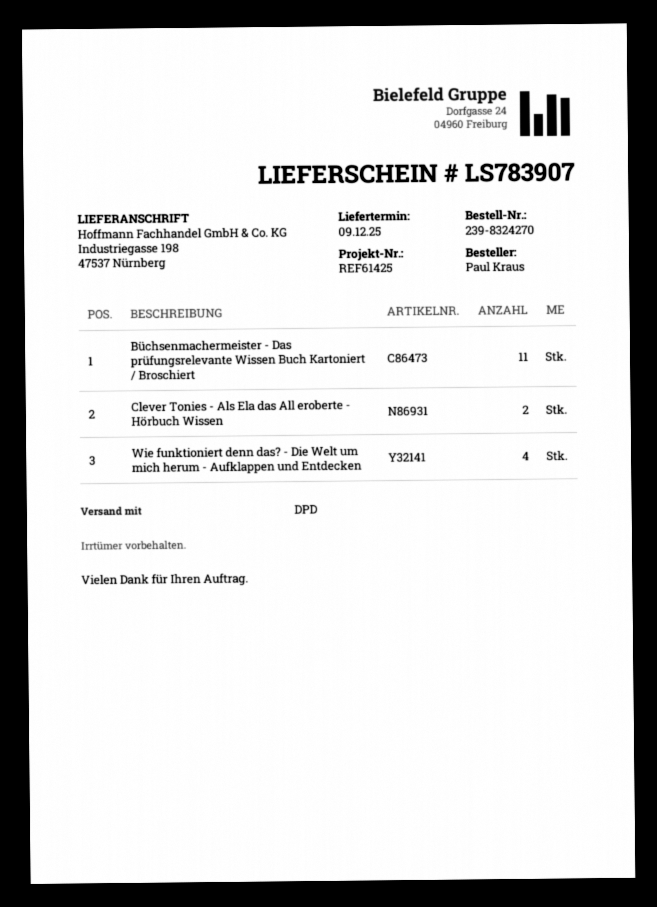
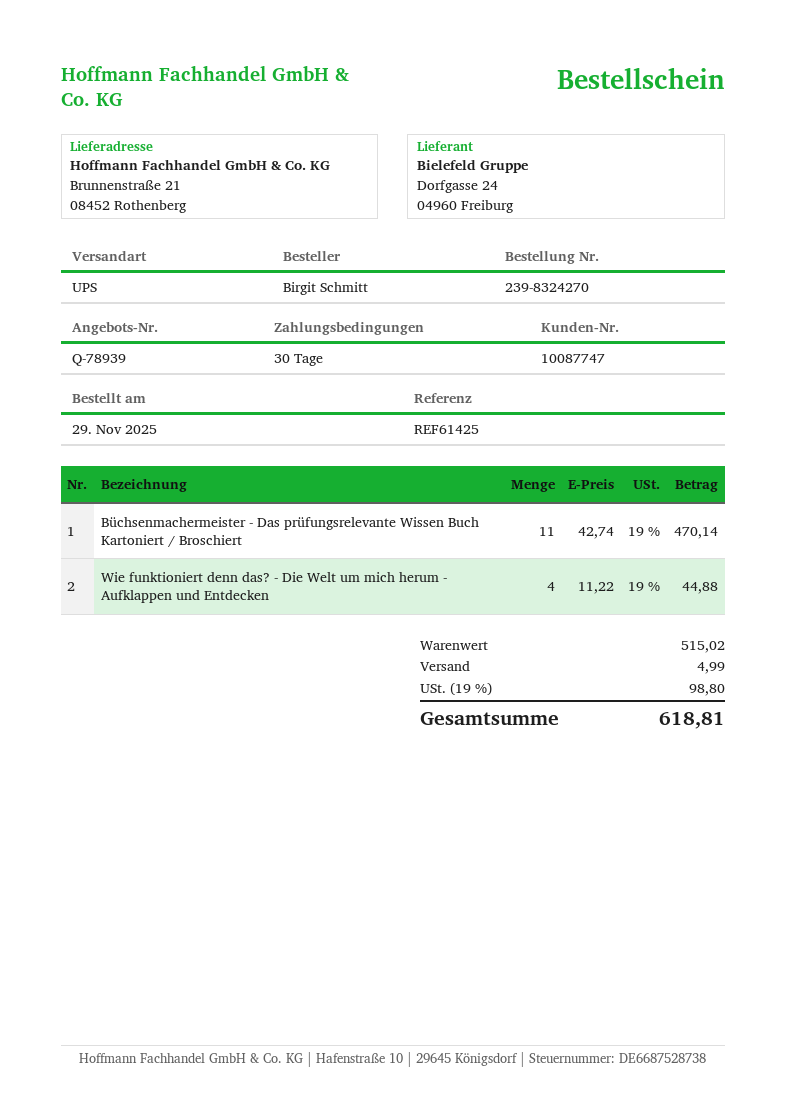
ordered by: Paul Kraus -> Birgit Schmitt
shipping method: DPD -> UPS
ship to: Industriegasse 198, 47537 Nürnberg -> Brunnenstraße 21, 08452 Rothenberg
Clever Tonies - Als Ela das All eroberte - Hörbuch Wissen: 2 -> none

